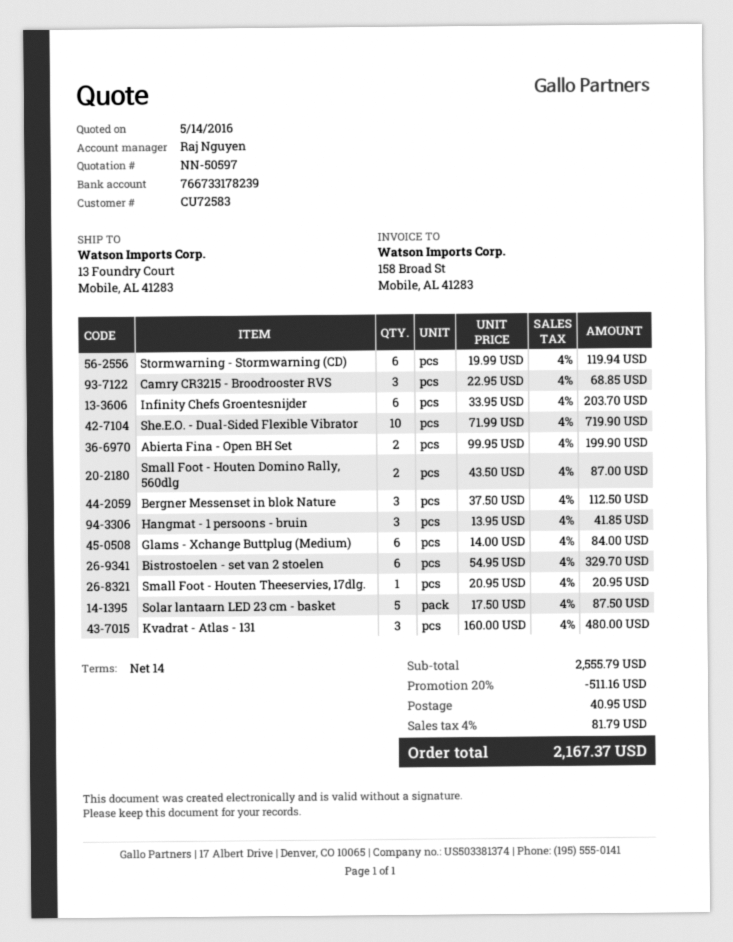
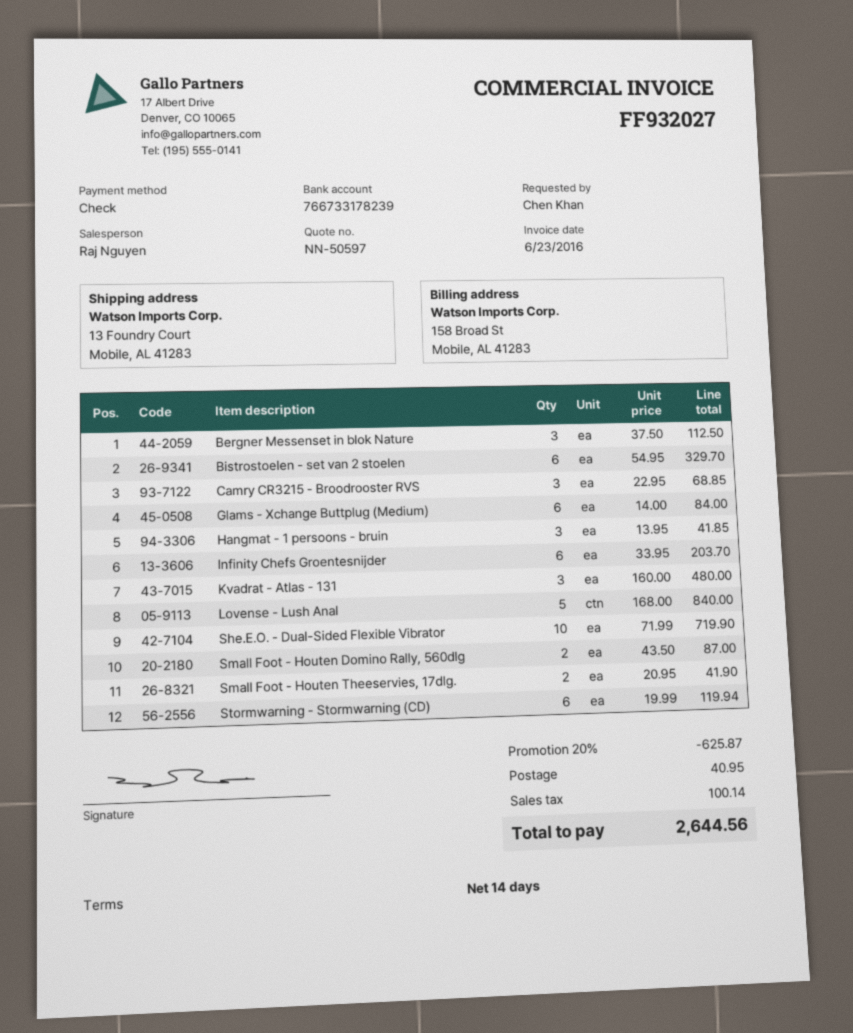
Abierta Fina - Open BH Set: 2 x 99.95 = 199.90 -> none
Small Foot - Houten Theeservies, 17dlg.: 1 x 20.95 = 20.95 -> 2 x 20.95 = 41.90
Solar lantaarn LED 23 cm - basket: 5 x 17.50 = 87.50 -> none
Lovense - Lush Anal: none -> 5 x 168.00 = 840.00
discount: 20% = 511.16 -> 20% = 625.87
tax: 81.79 -> 100.14
total: 2167.37 -> 2644.56

